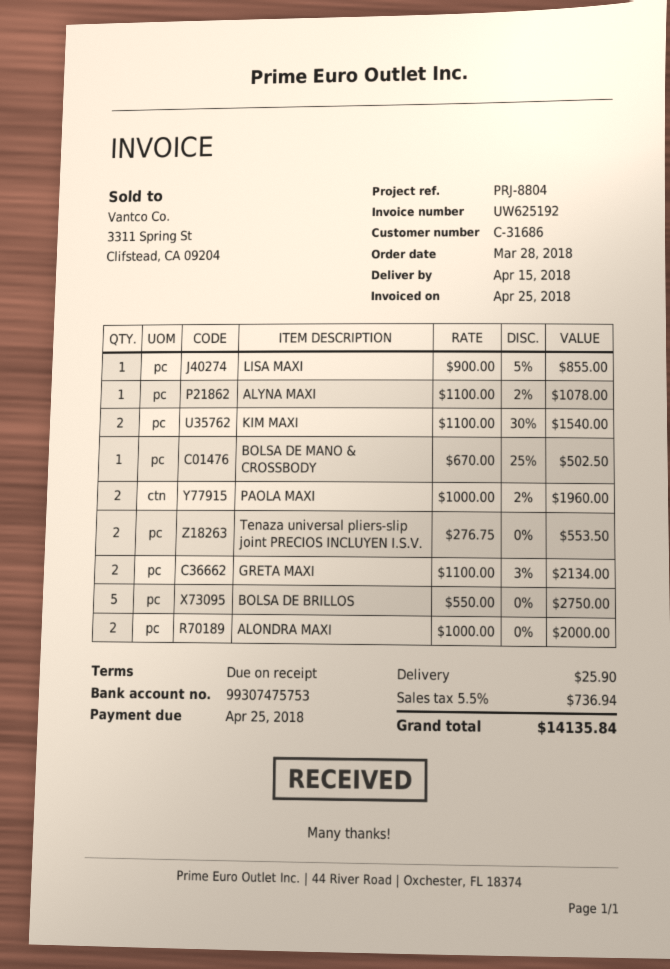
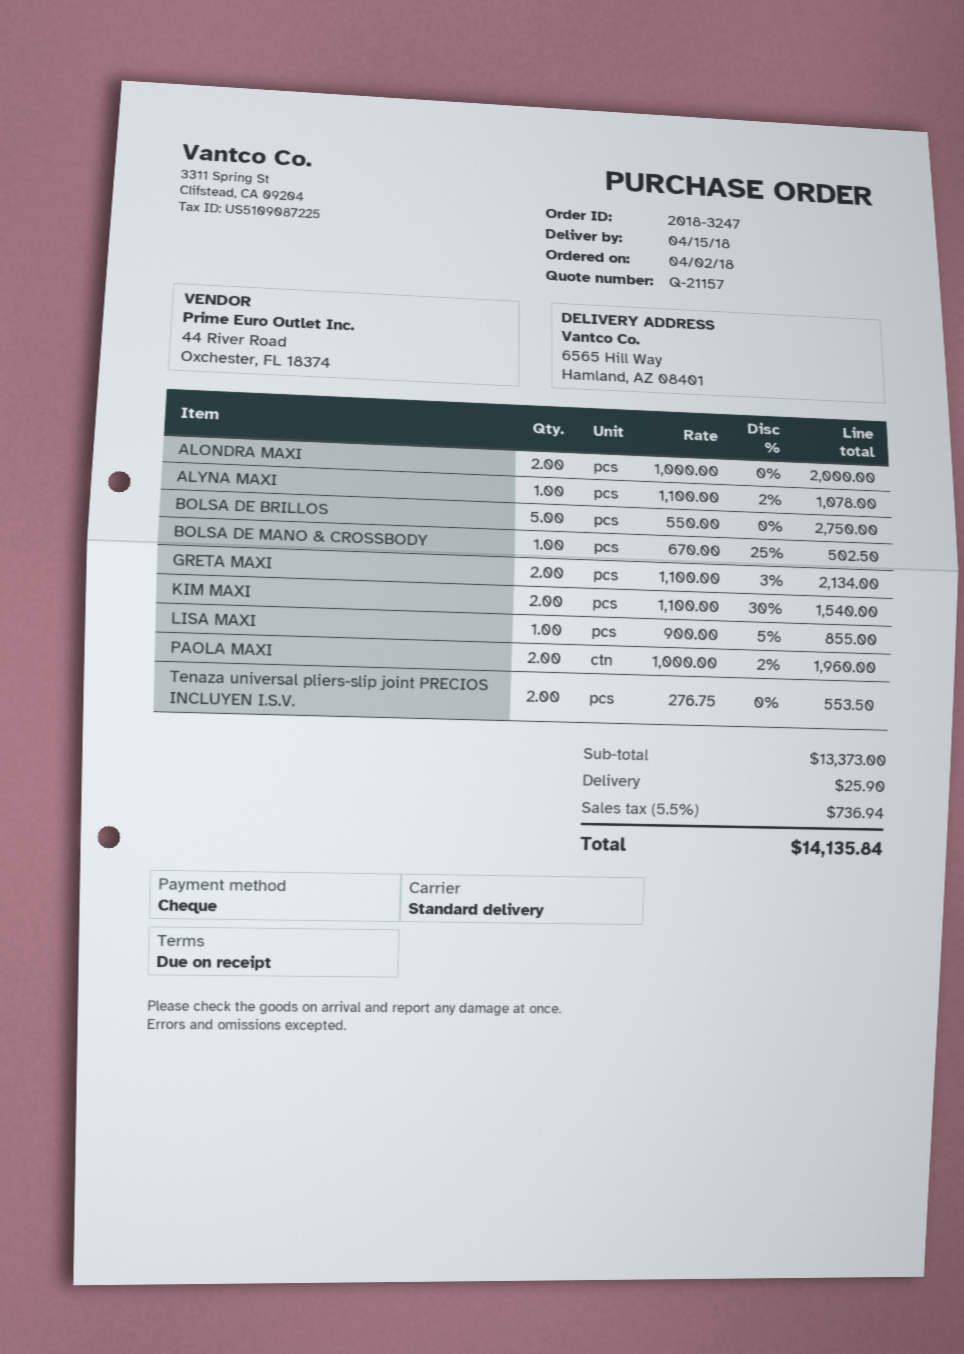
order date: 2018-03-28 -> 2018-04-02

